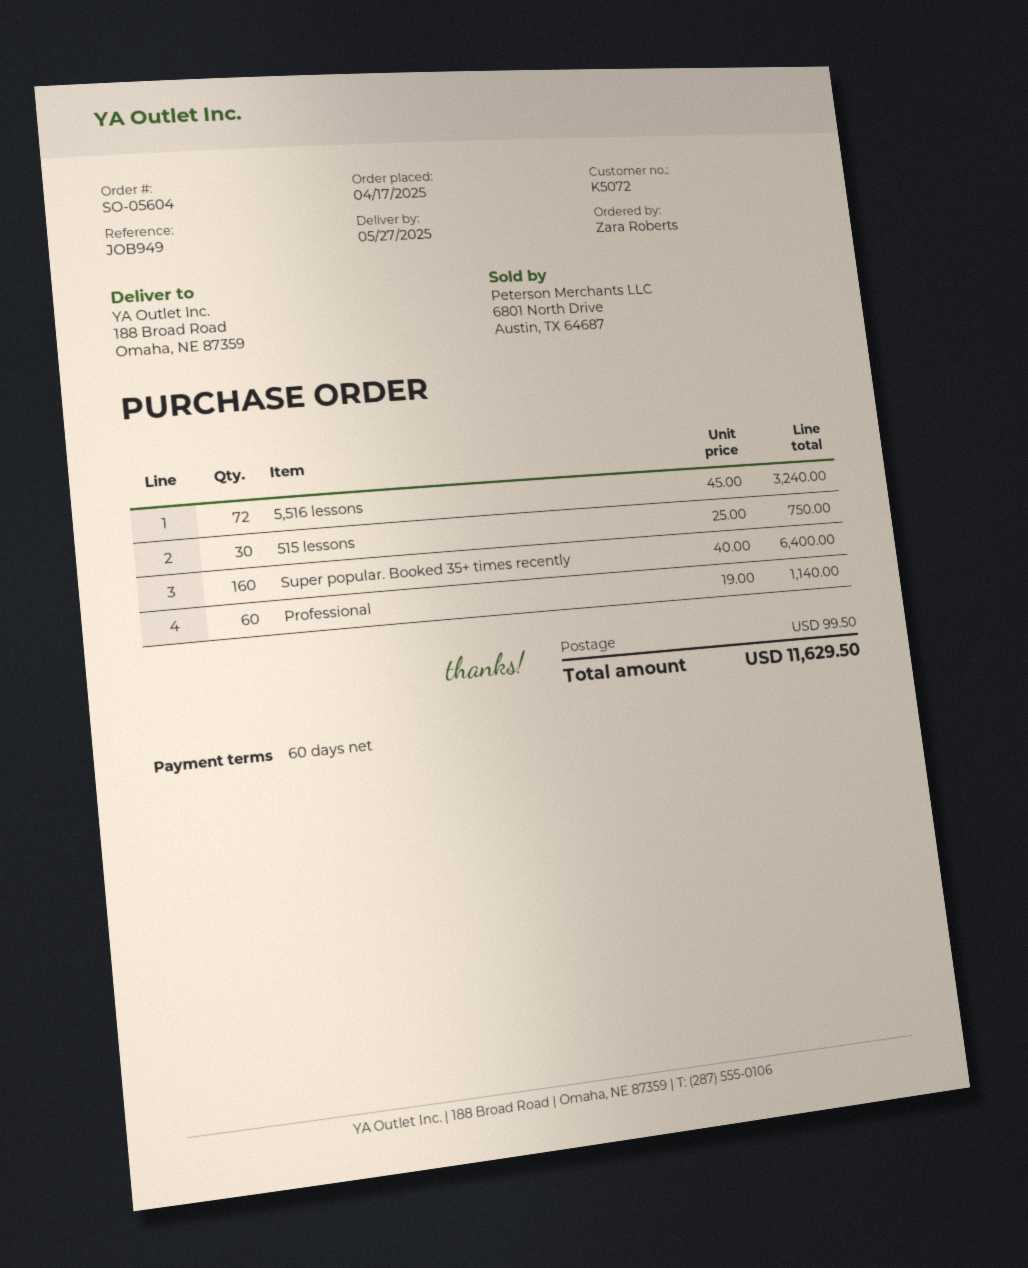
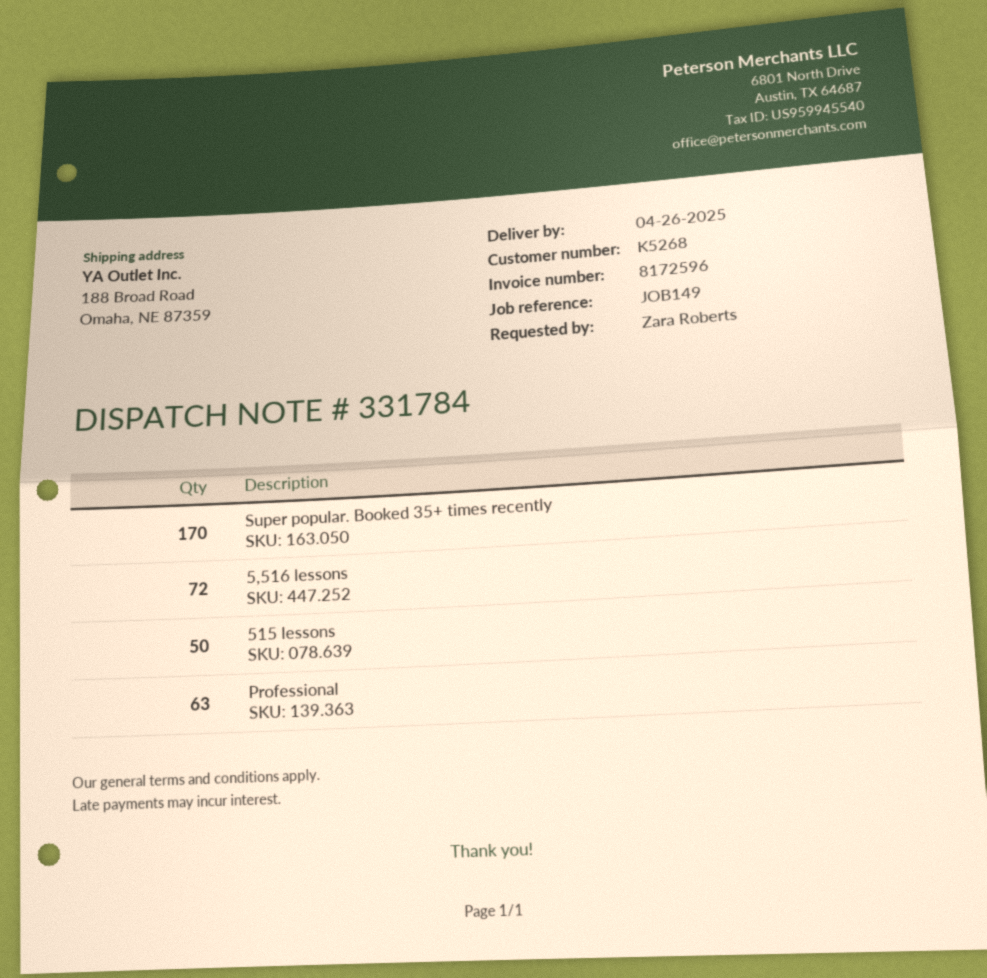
delivery date: 2025-05-27 -> 2025-04-26
customer number: K5072 -> K5268
reference: JOB949 -> JOB149
515 lessons: 30 -> 50
Super popular. Booked 35+ times recently: 160 -> 170
Professional: 60 -> 63

